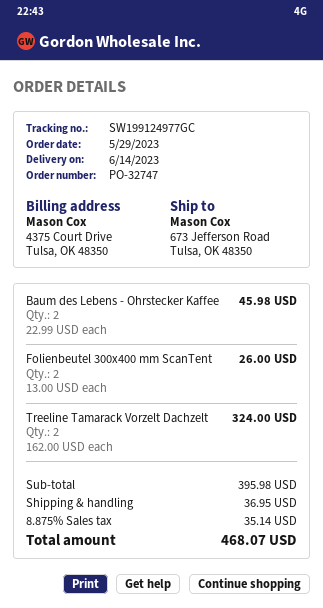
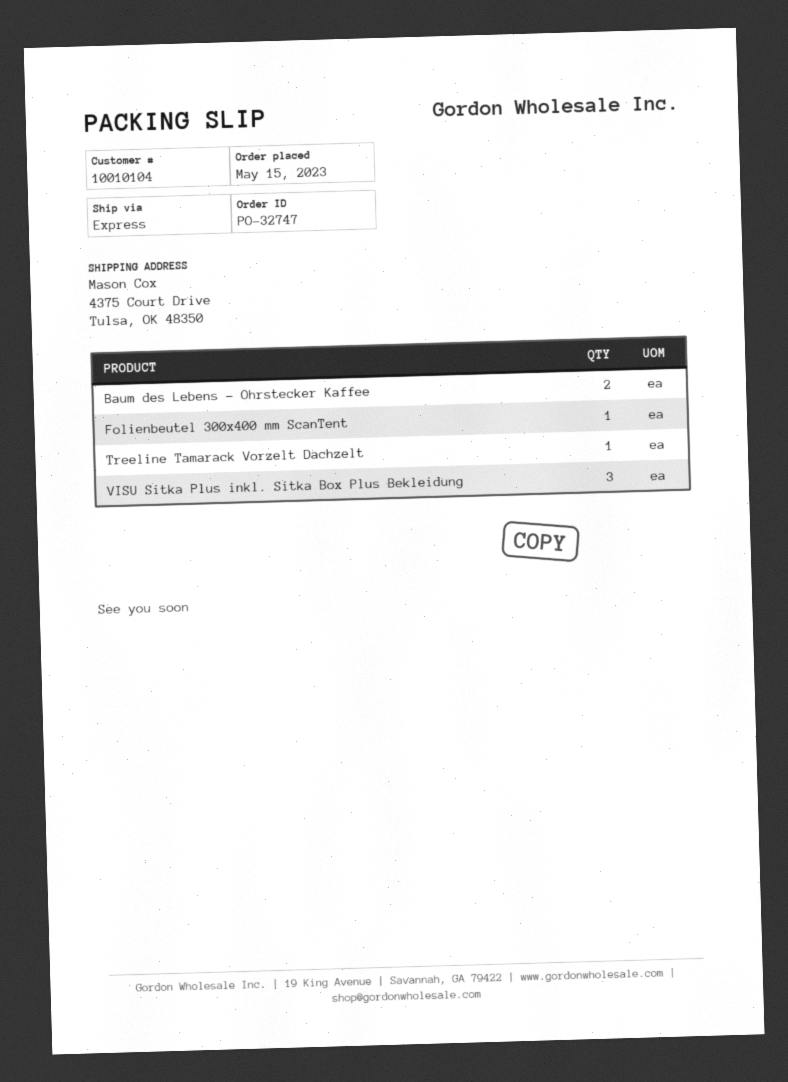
order date: 2023-05-29 -> 2023-05-15
ship to: 673 Jefferson Road, Tulsa, OK 48350 -> 4375 Court Drive, Tulsa, OK 48350
Folienbeutel 300x400 mm ScanTent: 2 -> 1
Treeline Tamarack Vorzelt Dachzelt: 2 -> 1
VISU Sitka Plus inkl. Sitka Box Plus Bekleidung: none -> 3

